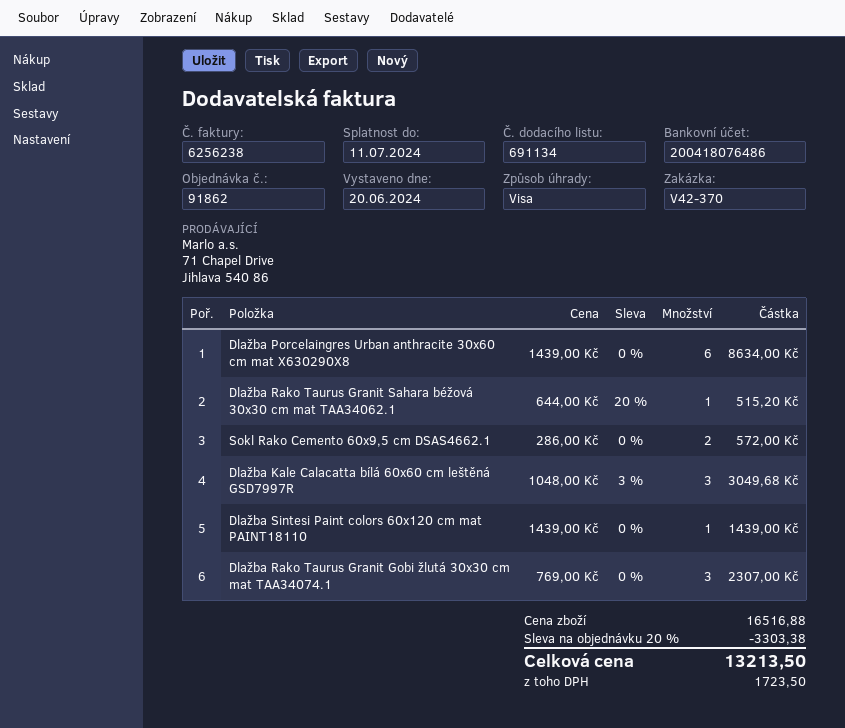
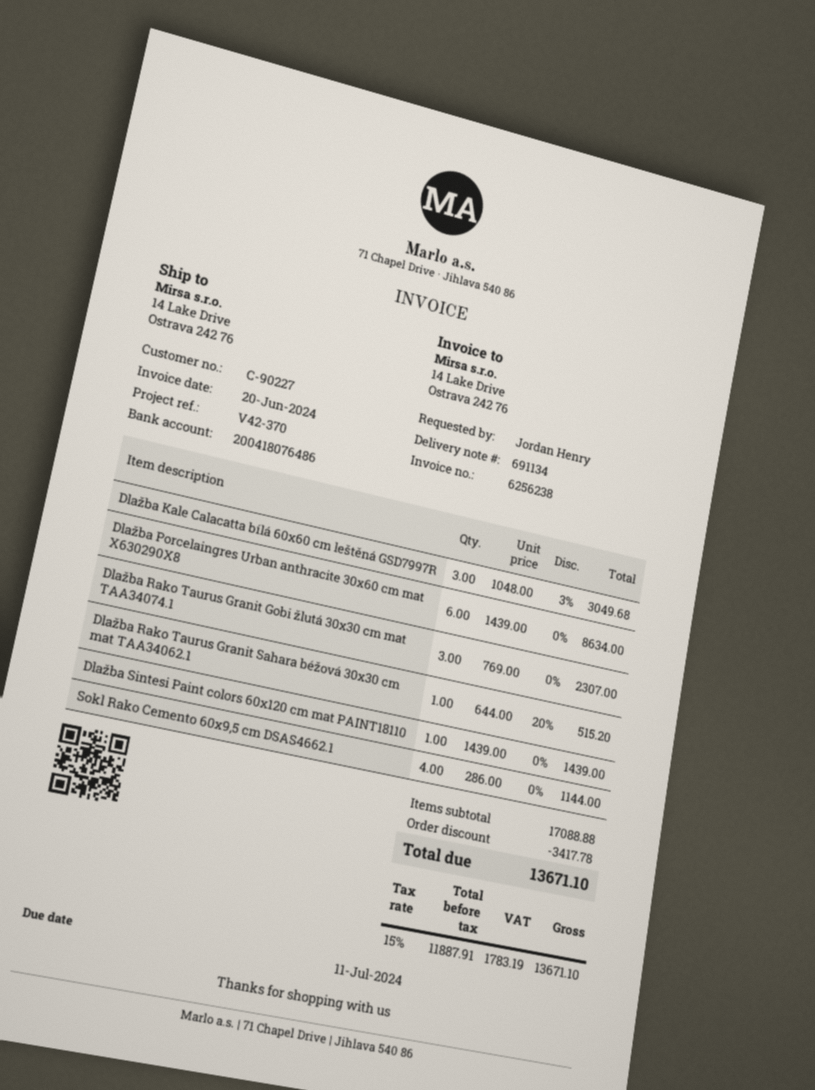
Sokl Rako Cemento 60x9,5 cm DSAS4662.1: 2 x 286.00 = 572.00 -> 4 x 286.00 = 1144.00
subtotal: 16516.88 -> 17088.88
discount: 3303.38 -> 3417.78
tax: 1723.50 -> 1783.19
total: 13213.50 -> 13671.10

